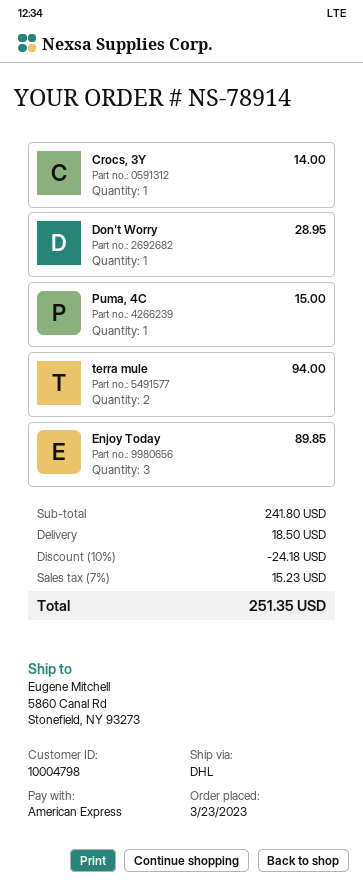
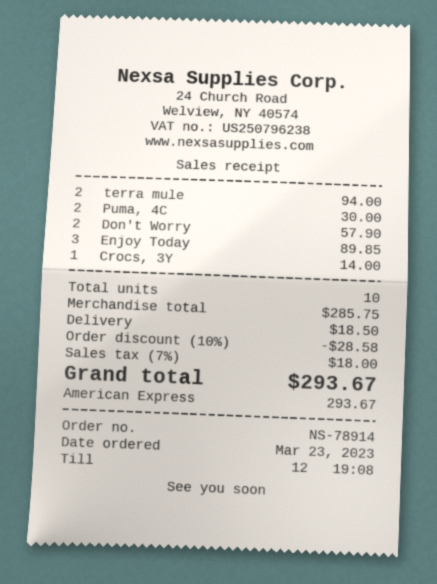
Don't Worry: 1 for 28.95 -> 2 for 57.90
Puma, 4C: 1 for 15.00 -> 2 for 30.00
subtotal: 241.80 -> 285.75
discount: 10% = 24.18 -> 10% = 28.58
tax: 7% = 15.23 -> 7% = 18.00
total: 251.35 -> 293.67

